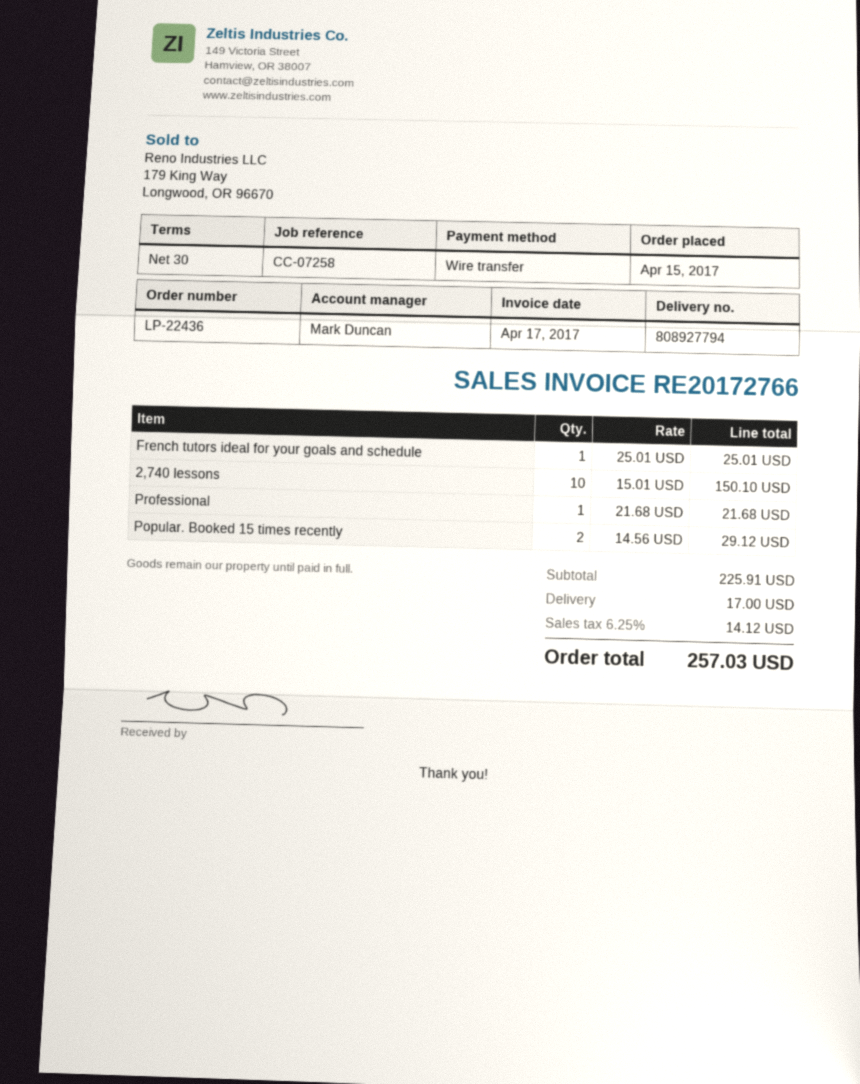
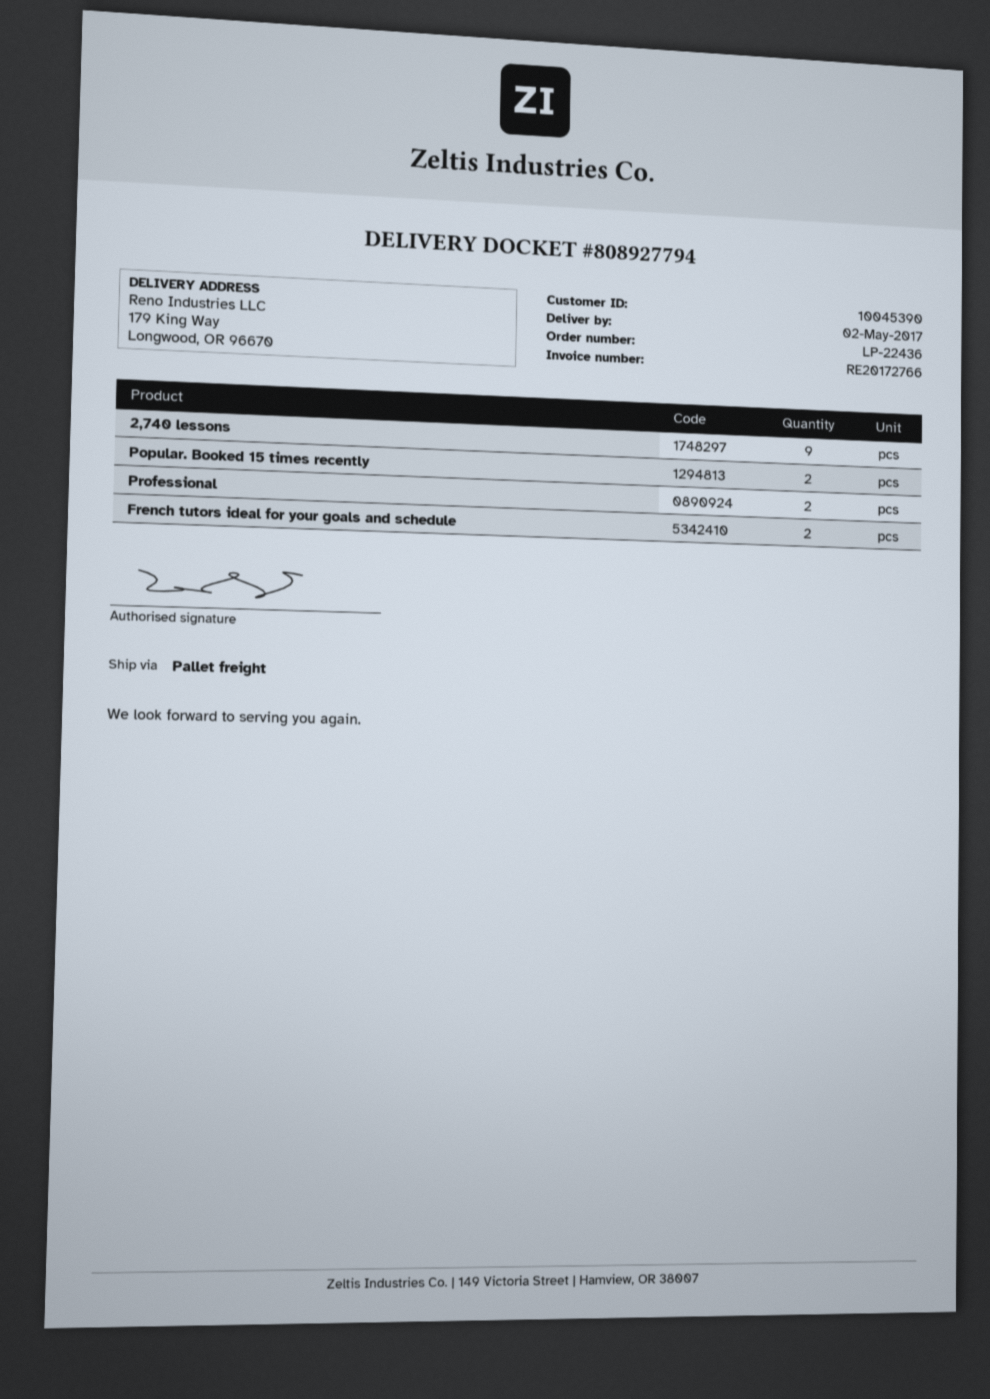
French tutors ideal for your goals and schedule: 1 -> 2
2,740 lessons: 10 -> 9
Professional: 1 -> 2

